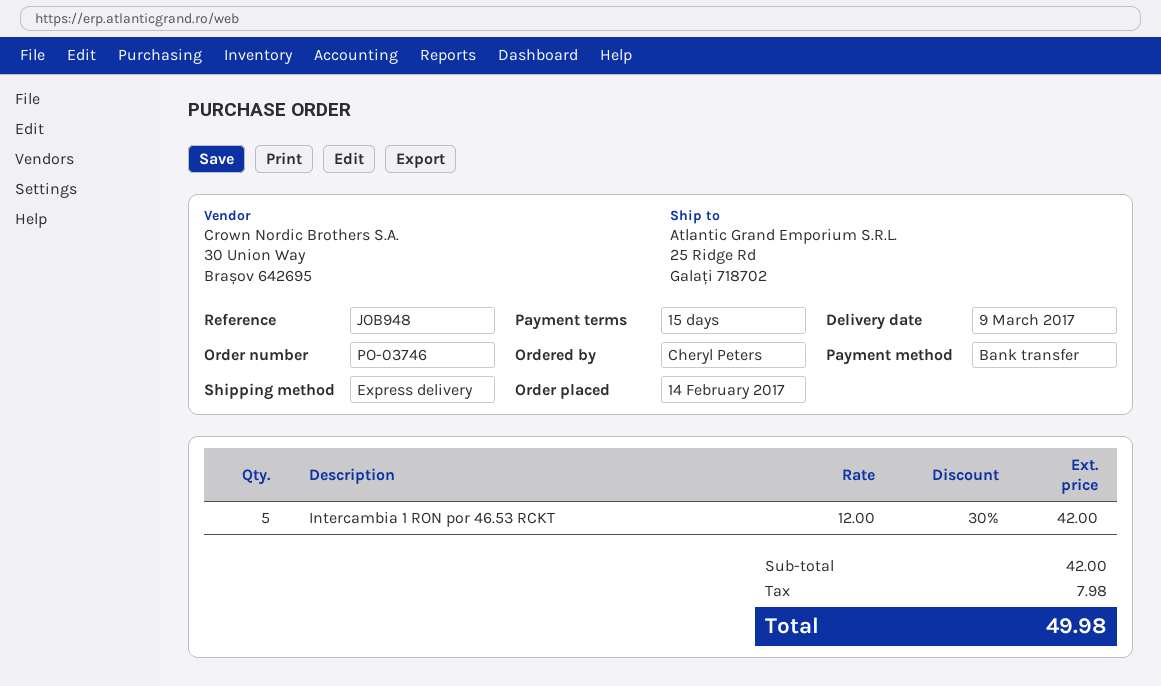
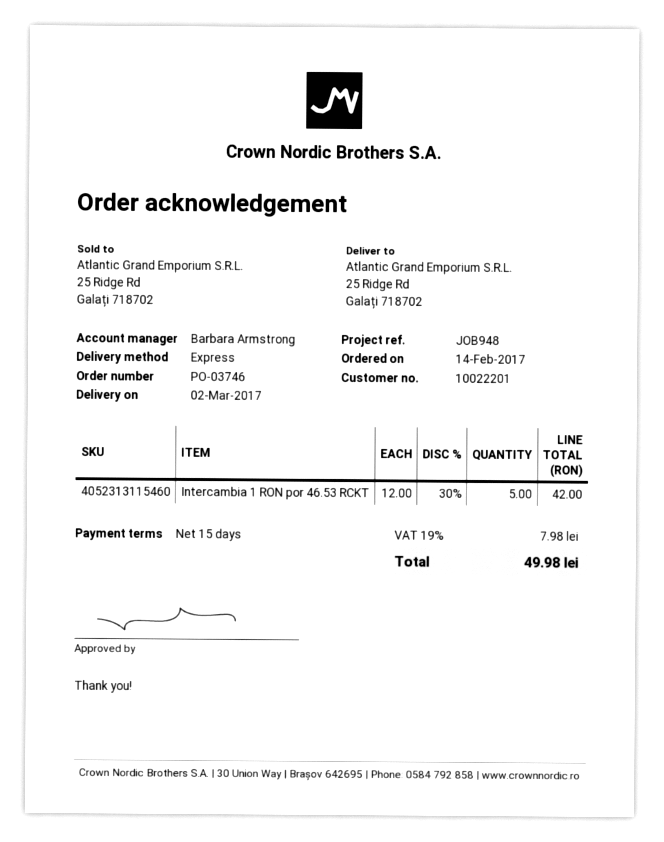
delivery date: 2017-03-09 -> 2017-03-02

